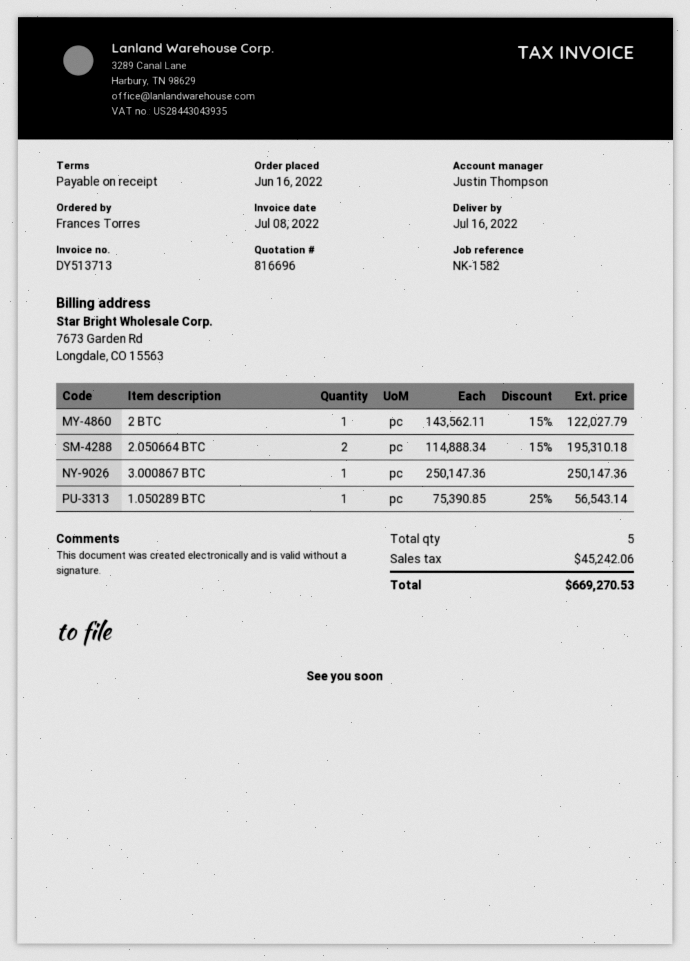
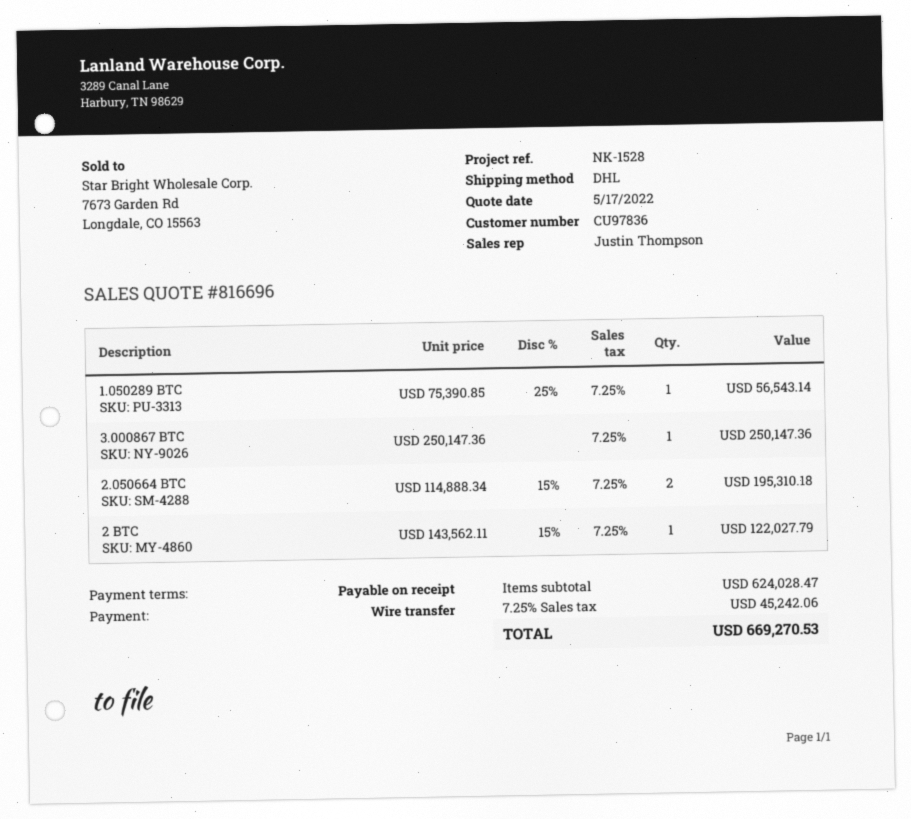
reference: NK-1582 -> NK-1528

